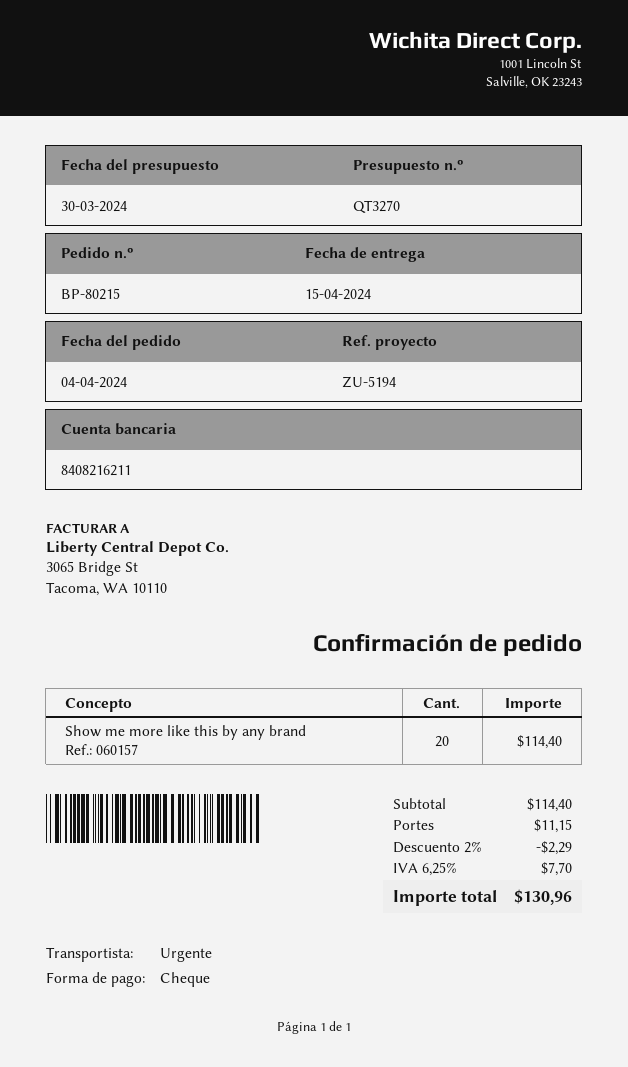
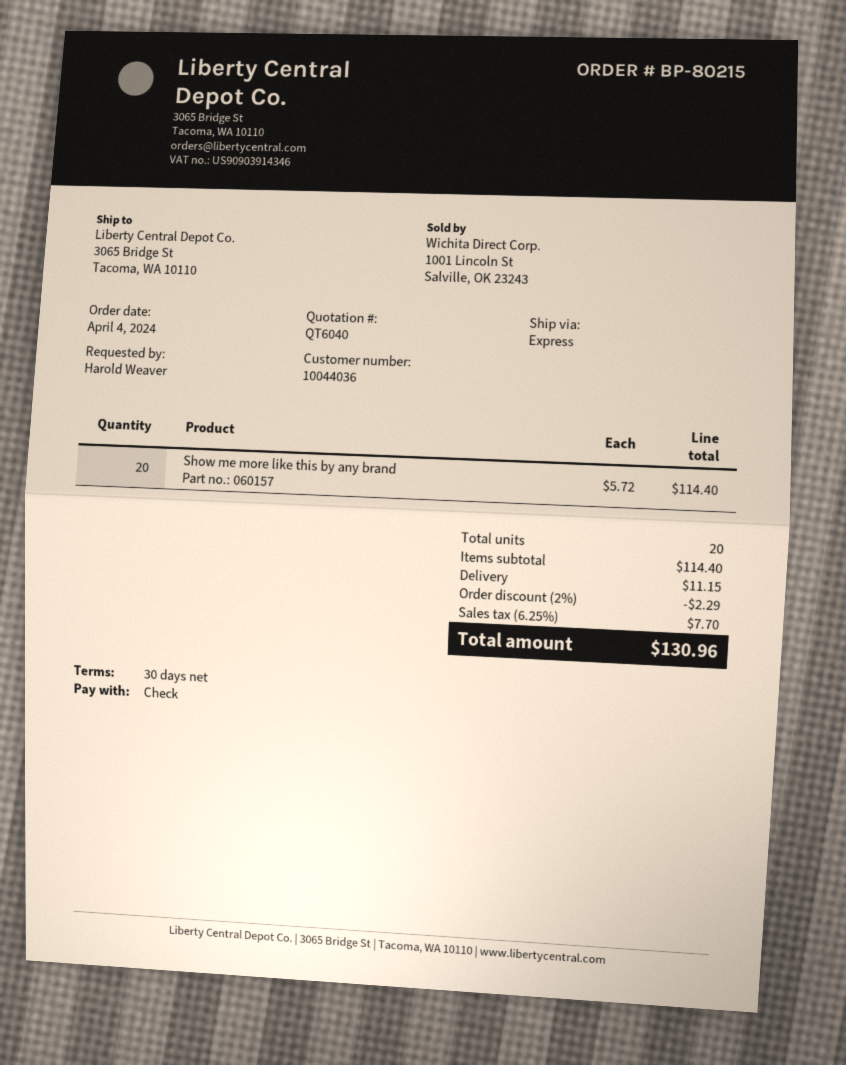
quote number: QT3270 -> QT6040

